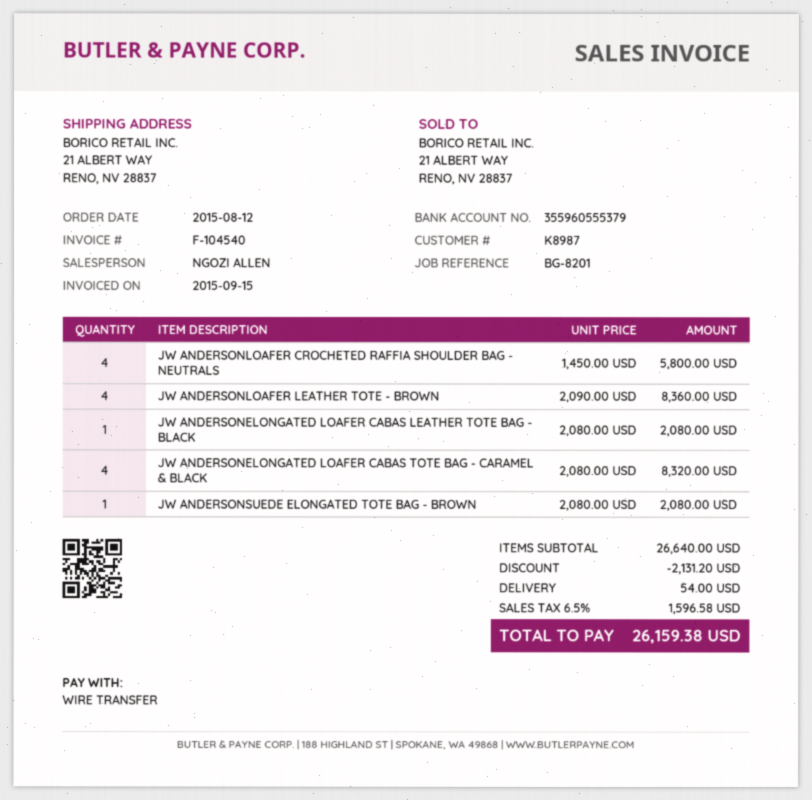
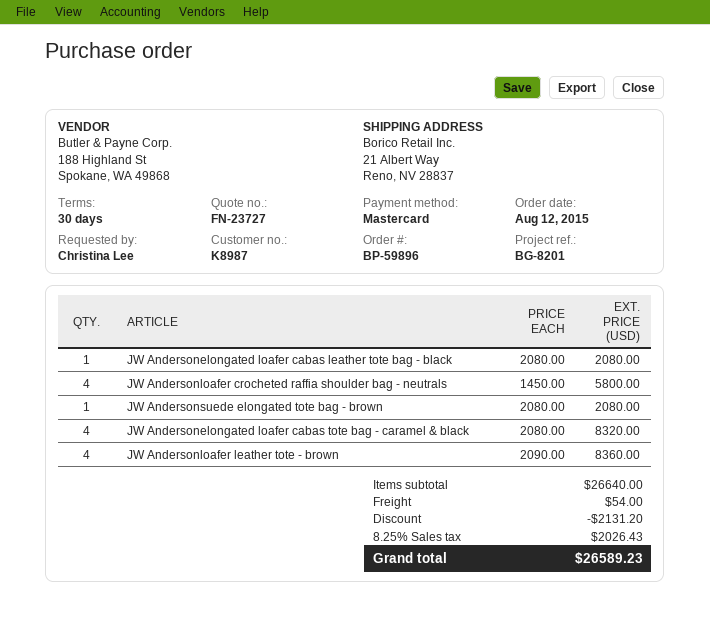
payment method: bank transfer -> Mastercard
tax: 6.5% = 1596.58 -> 8.25% = 2026.43
total: 26159.38 -> 26589.23

